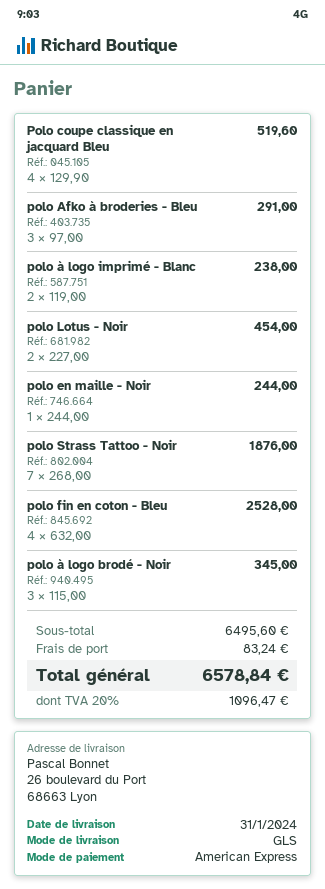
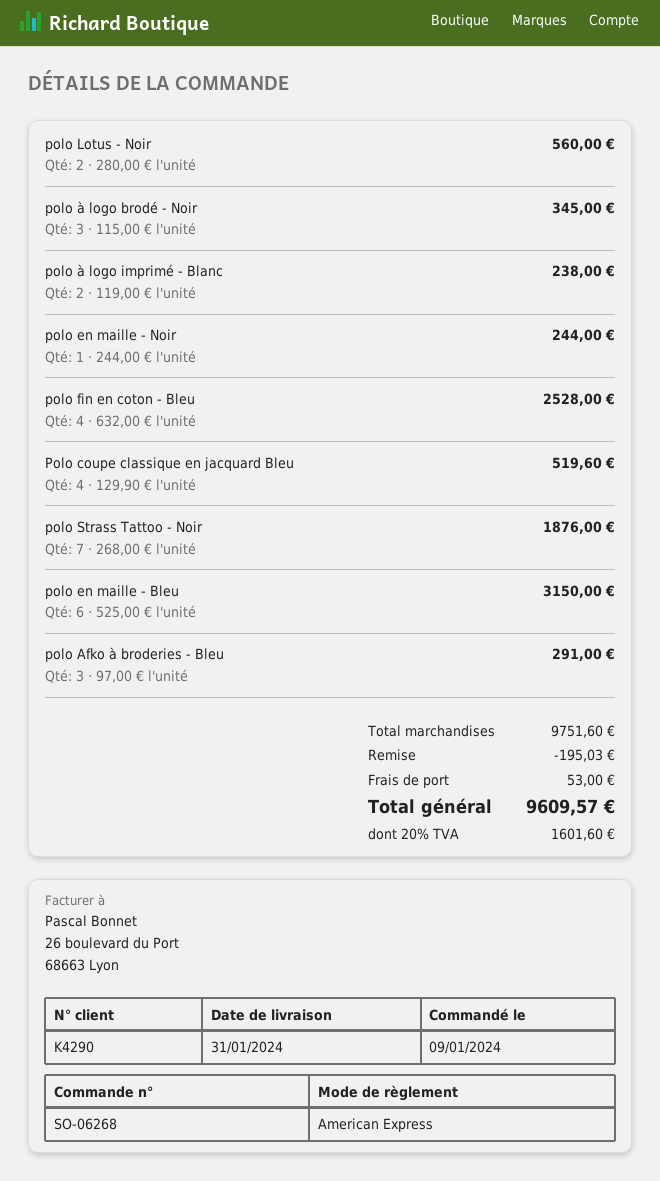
polo Lotus - Noir: 2 x 227.00 = 454.00 -> 2 x 280.00 = 560.00
polo en maille - Bleu: none -> 6 x 525.00 = 3150.00
subtotal: 6495.60 -> 9751.60
discount: none -> 195.03
shipping: 83.24 -> 53.00
tax: 20% = 1096.47 -> 20% = 1601.60
total: 6578.84 -> 9609.57

